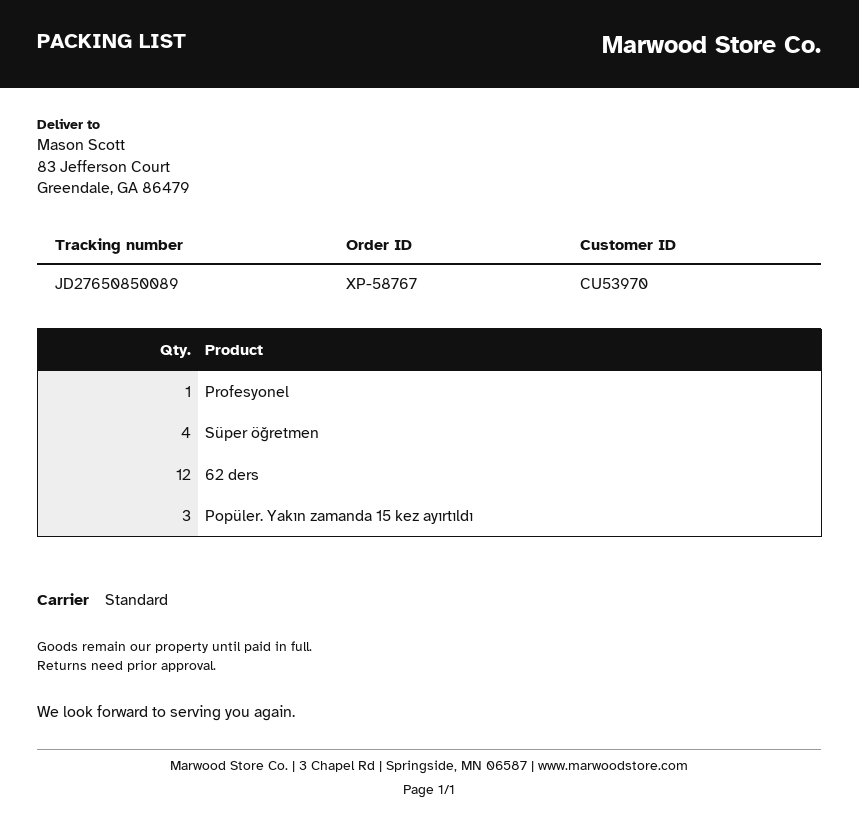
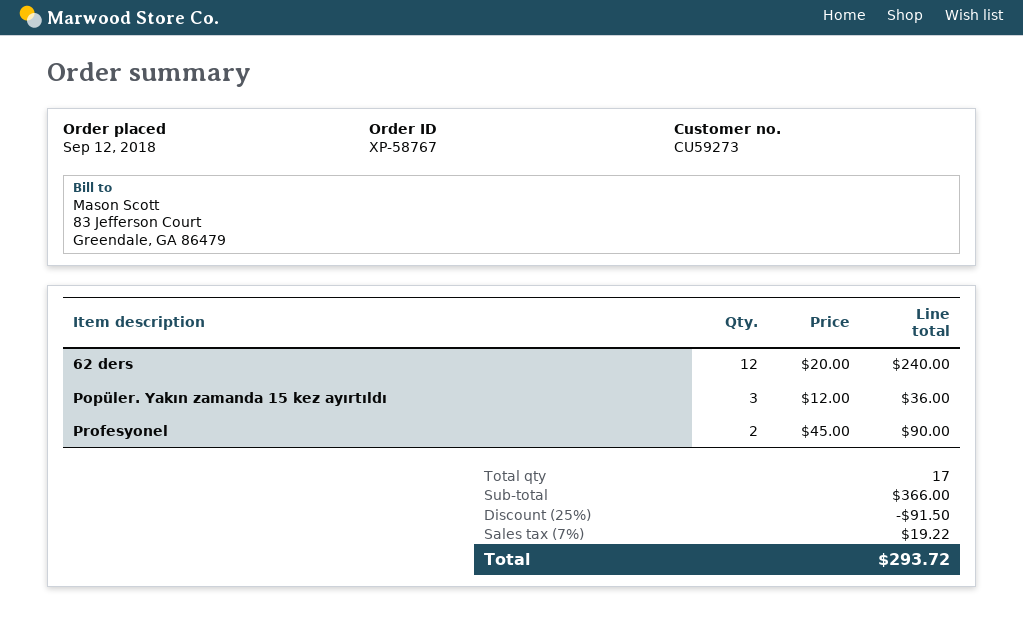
customer number: CU53970 -> CU59273
Profesyonel: 1 -> 2
Süper öğretmen: 4 -> none

